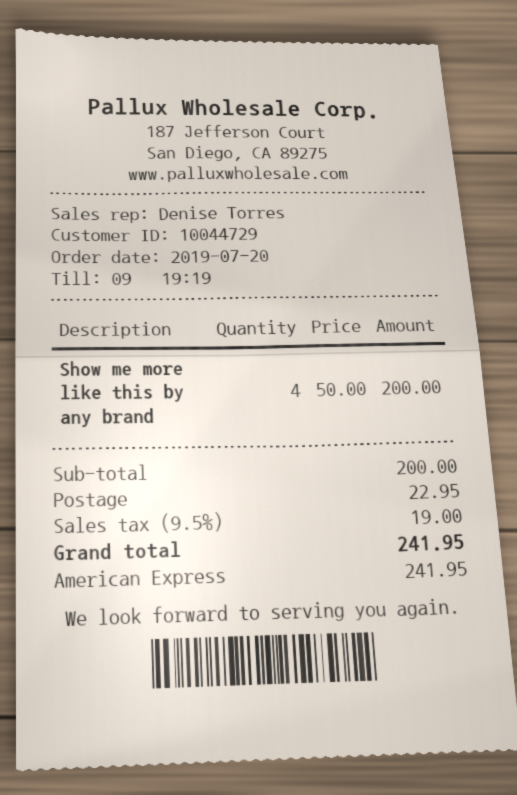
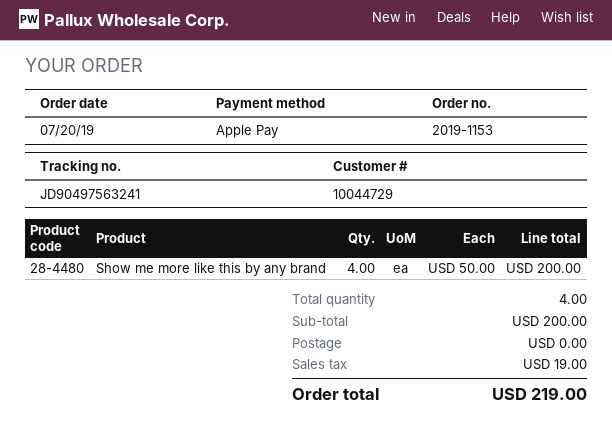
payment method: American Express -> Apple Pay
shipping: 22.95 -> 0.00
total: 241.95 -> 219.00

